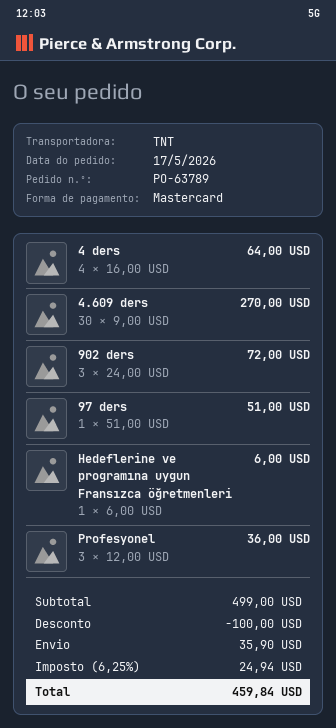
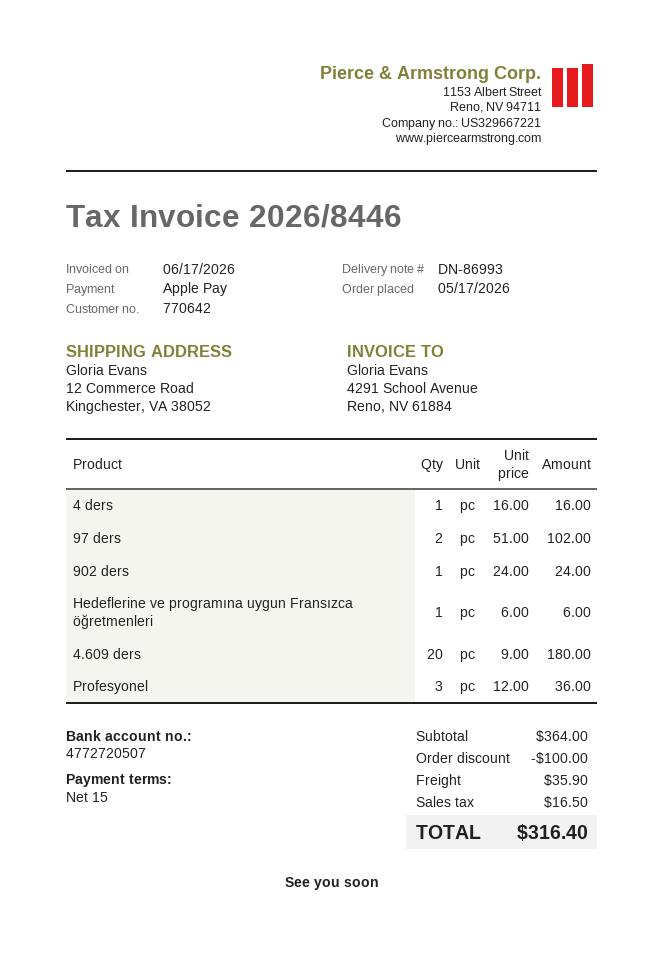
payment method: Mastercard -> Apple Pay
4 ders: 4 x 16.00 = 64.00 -> 1 x 16.00 = 16.00
4.609 ders: 30 x 9.00 = 270.00 -> 20 x 9.00 = 180.00
902 ders: 3 x 24.00 = 72.00 -> 1 x 24.00 = 24.00
97 ders: 1 x 51.00 = 51.00 -> 2 x 51.00 = 102.00
subtotal: 499.00 -> 364.00
tax: 24.94 -> 16.50
total: 459.84 -> 316.40

